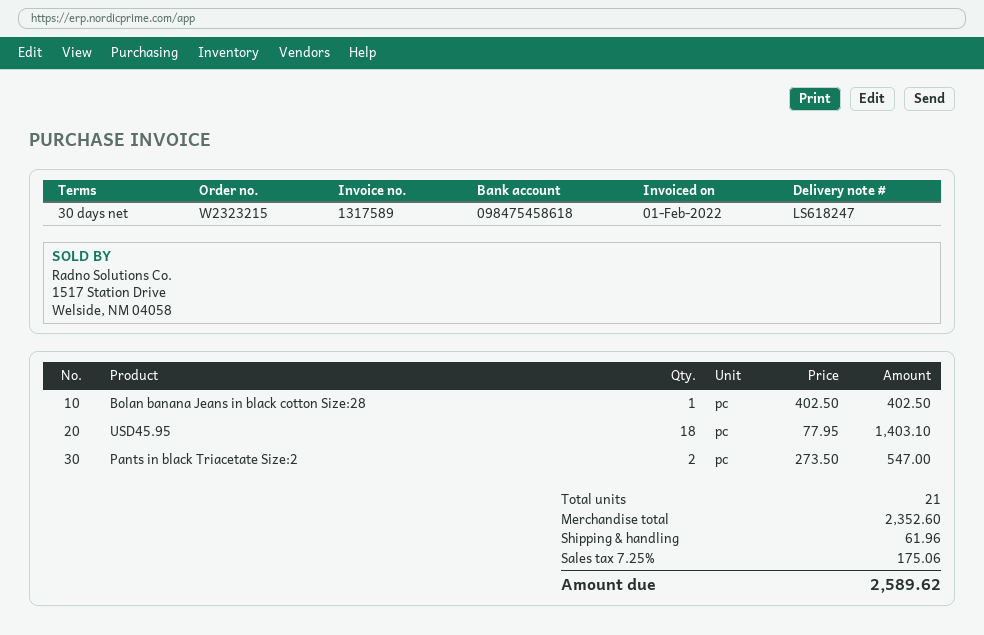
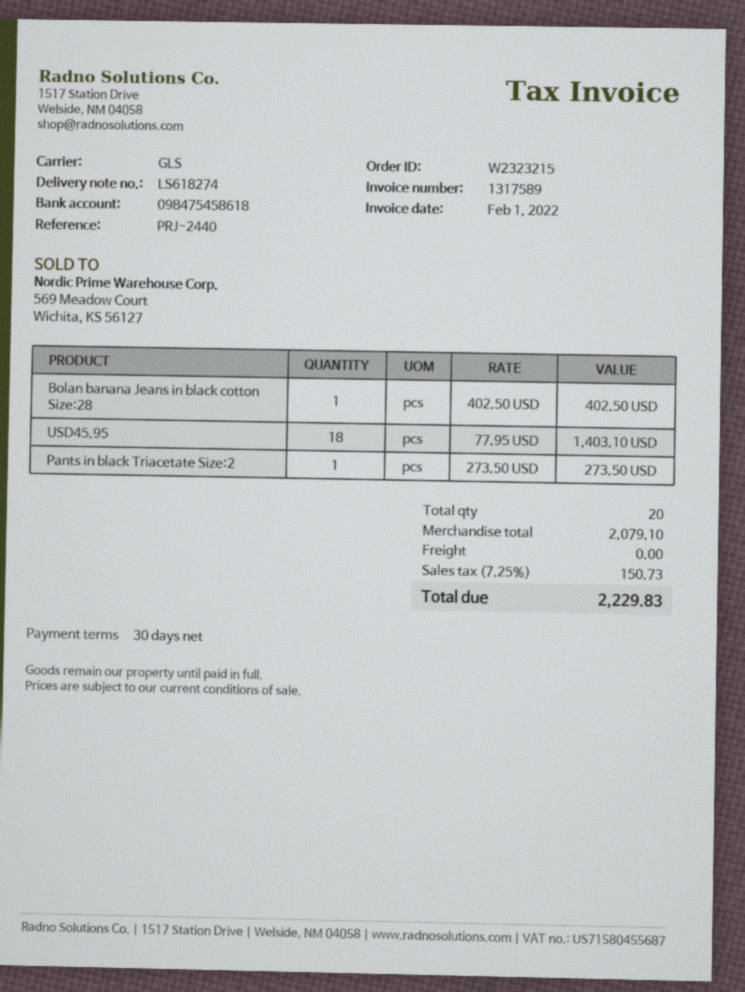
delivery note number: LS618247 -> LS618274
Pants in black Triacetate Size:2: 2 x 273.50 = 547.00 -> 1 x 273.50 = 273.50
total quantity: 21 -> 20
subtotal: 2352.60 -> 2079.10
shipping: 61.96 -> 0.00
tax: 7.25% = 175.06 -> 7.25% = 150.73
total: 2589.62 -> 2229.83

